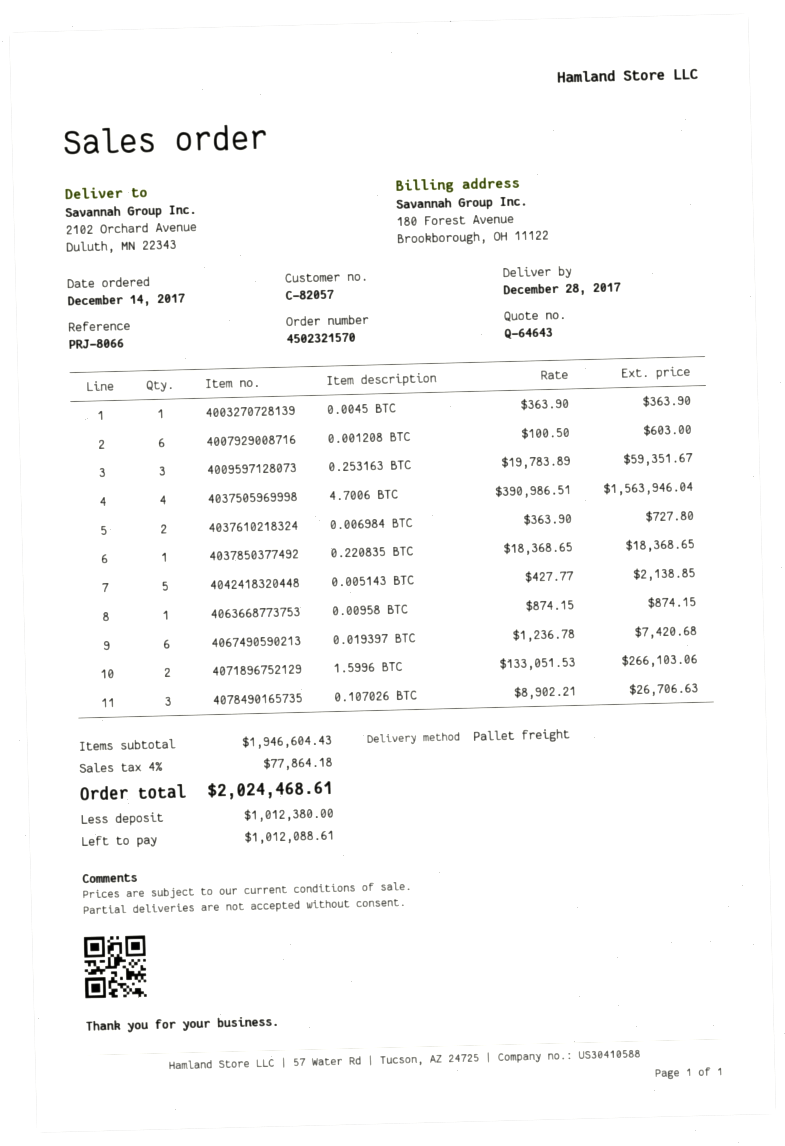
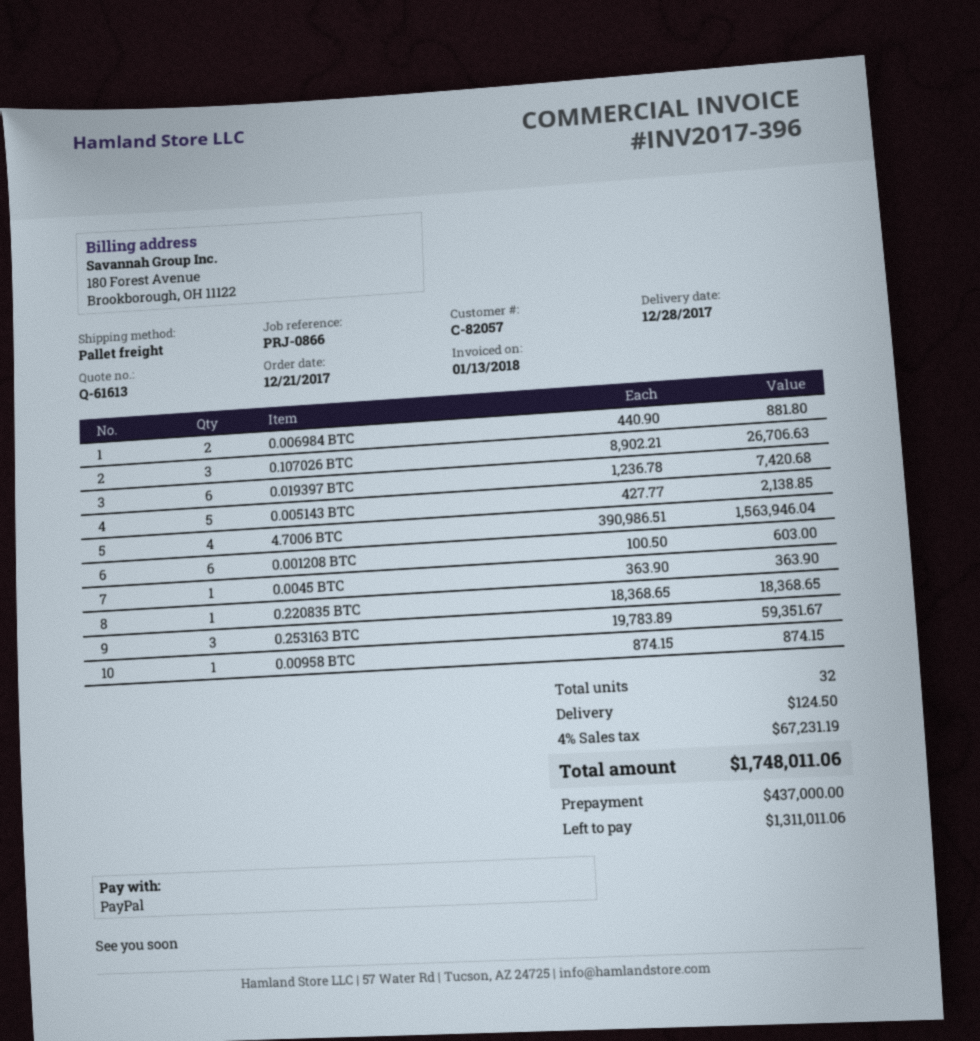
quote number: Q-64643 -> Q-61613
order date: 2017-12-14 -> 2017-12-21
reference: PRJ-8066 -> PRJ-0866
0.006984 BTC: 2 x 363.90 = 727.80 -> 2 x 440.90 = 881.80
1.5996 BTC: 2 x 133051.53 = 266103.06 -> none
shipping: none -> 124.50
tax: 4% = 77864.18 -> 4% = 67231.19
total: 2024468.61 -> 1748011.06
deposit: 1012380.00 -> 437000.00
balance: 1012088.61 -> 1311011.06

